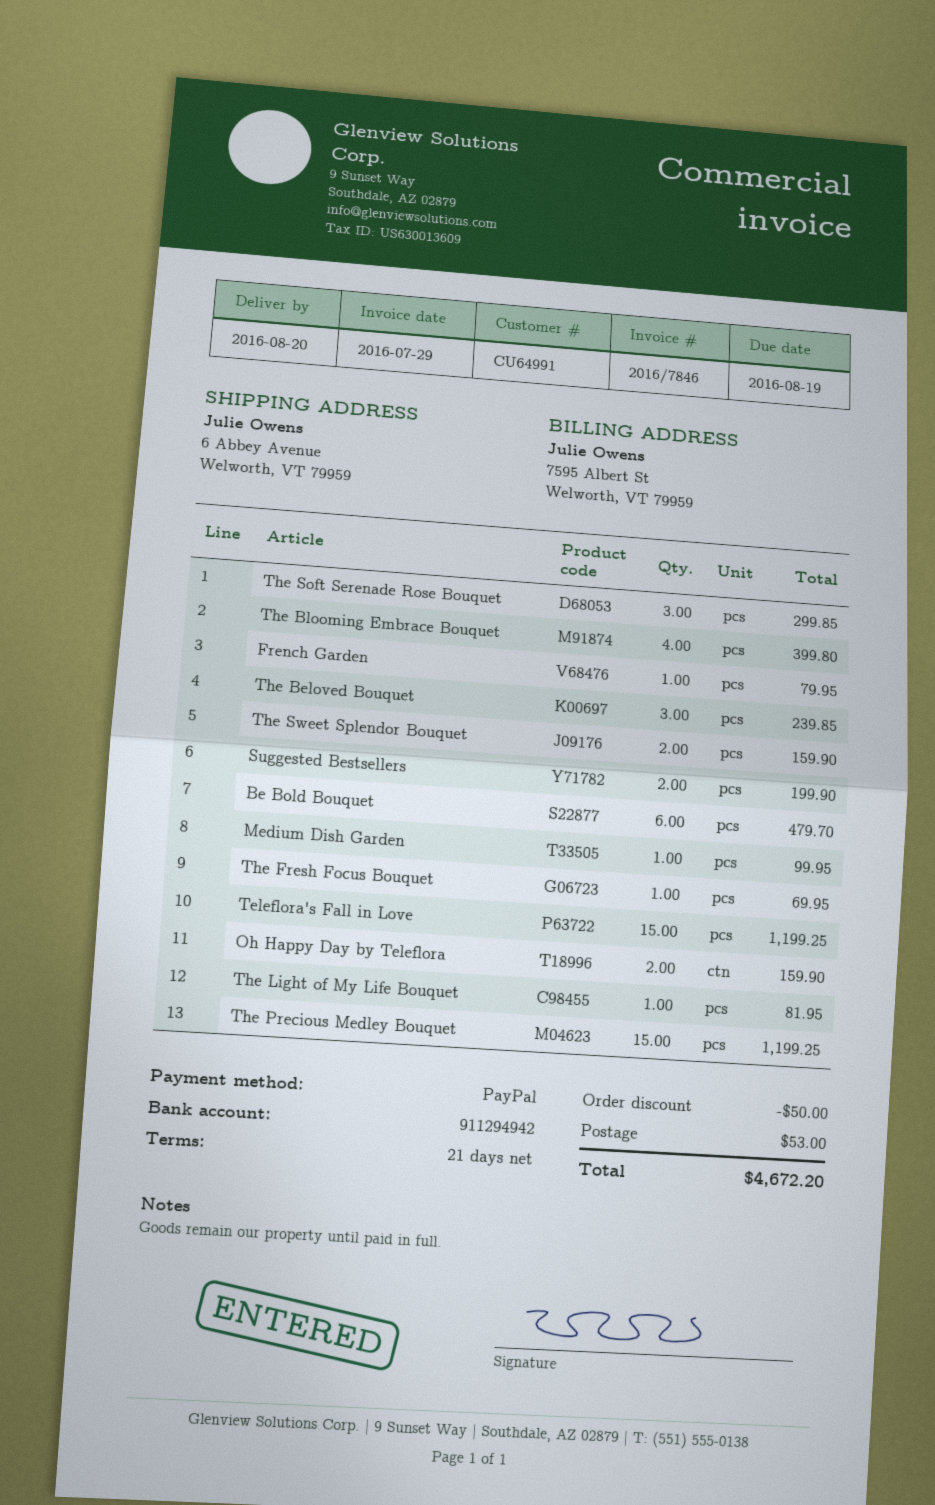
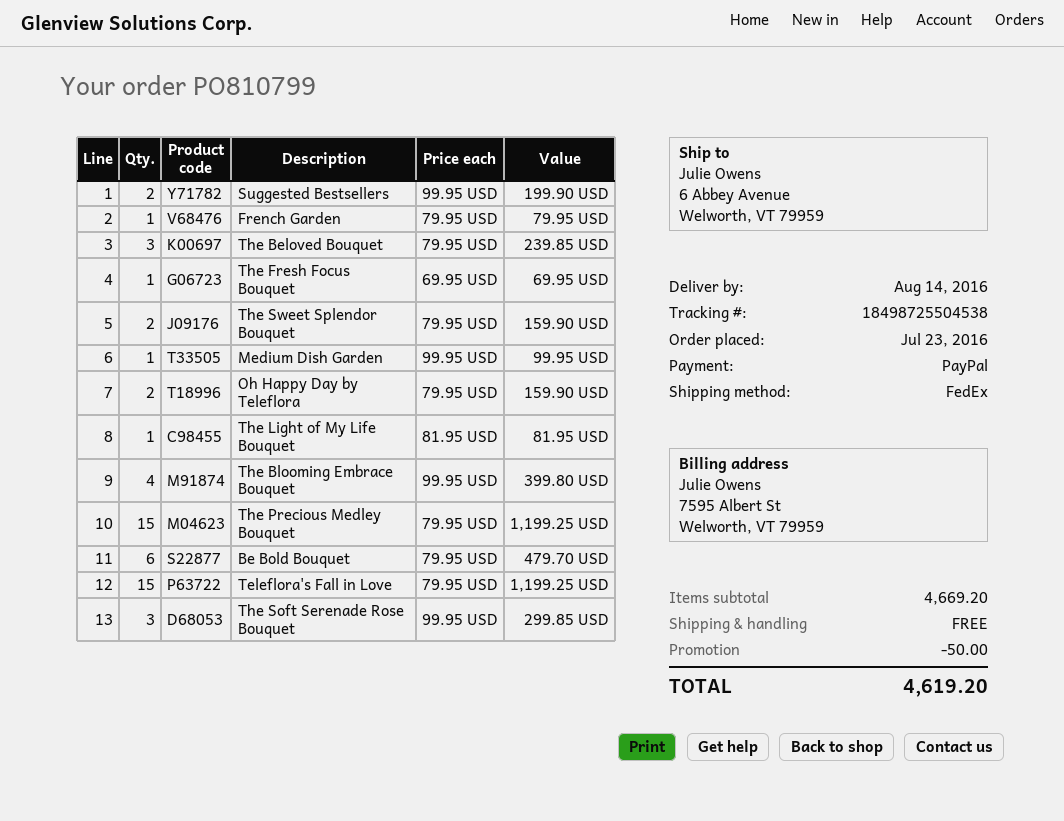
delivery date: 2016-08-20 -> 2016-08-14
shipping: 53.00 -> 0.00
total: 4672.20 -> 4619.20

